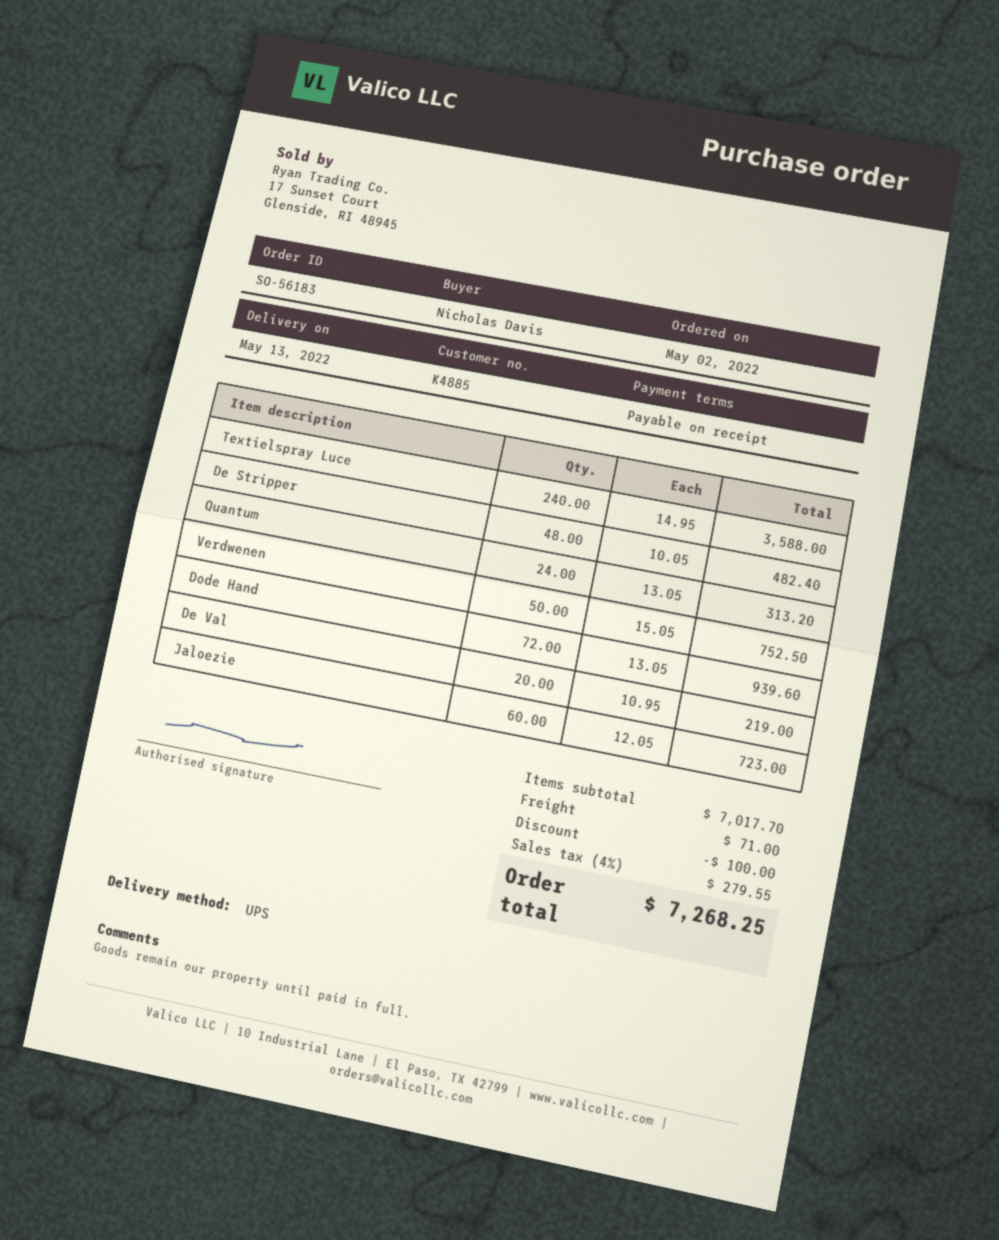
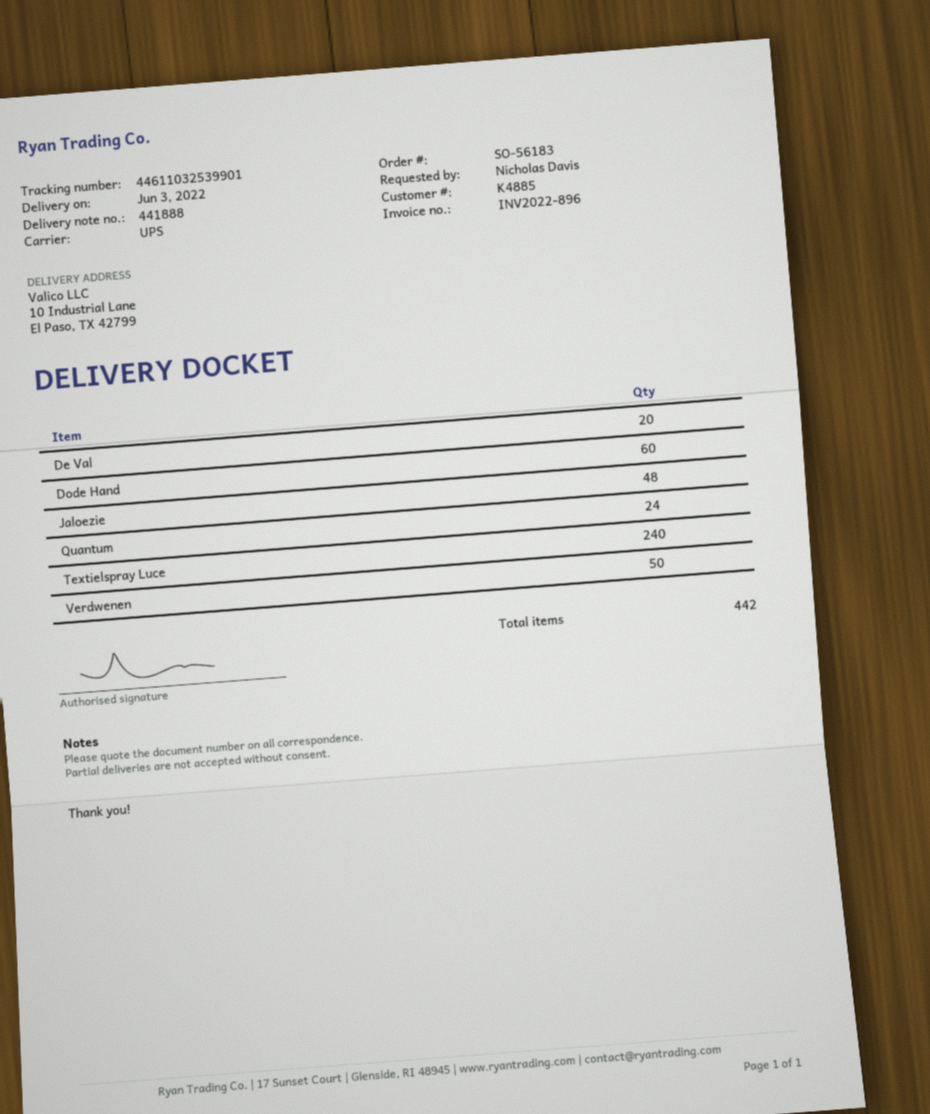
delivery date: 2022-05-13 -> 2022-06-03
De Stripper: 48 -> none
Dode Hand: 72 -> 60
Jaloezie: 60 -> 48

